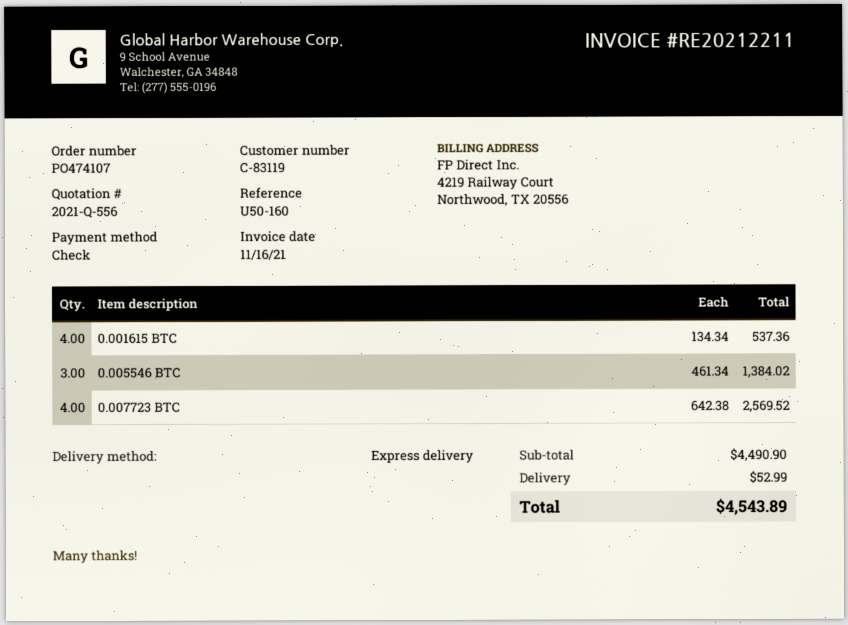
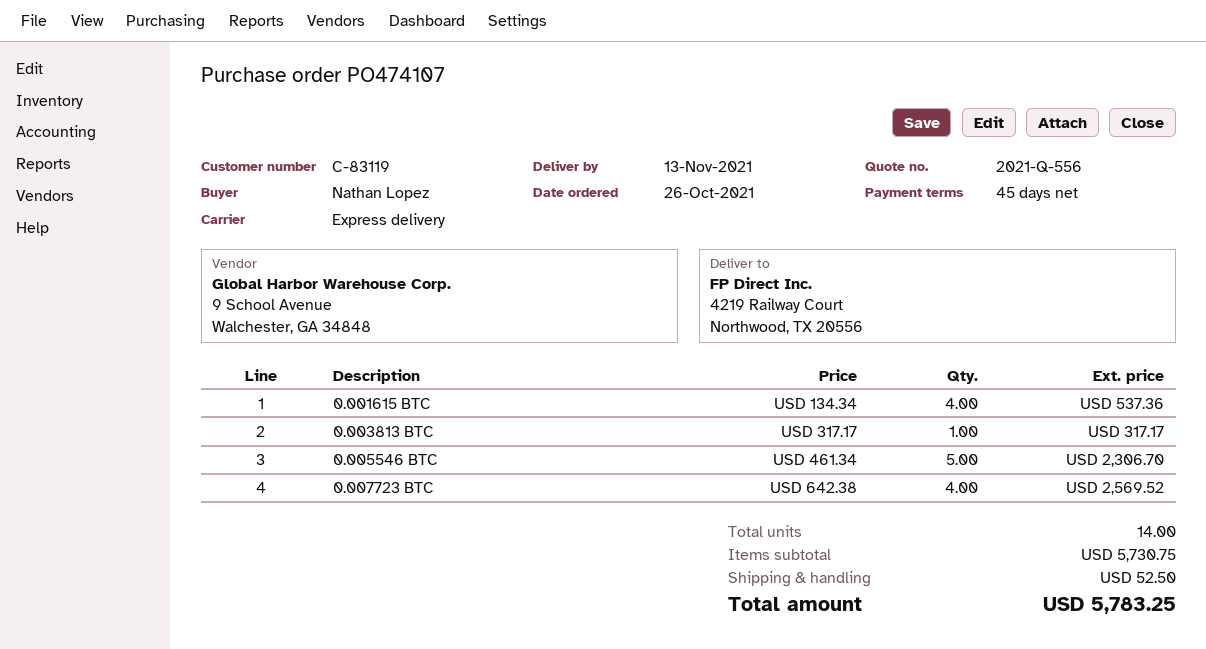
0.005546 BTC: 3 x 461.34 = 1384.02 -> 5 x 461.34 = 2306.70
0.003813 BTC: none -> 1 x 317.17 = 317.17
subtotal: 4490.90 -> 5730.75
shipping: 52.99 -> 52.50
total: 4543.89 -> 5783.25

